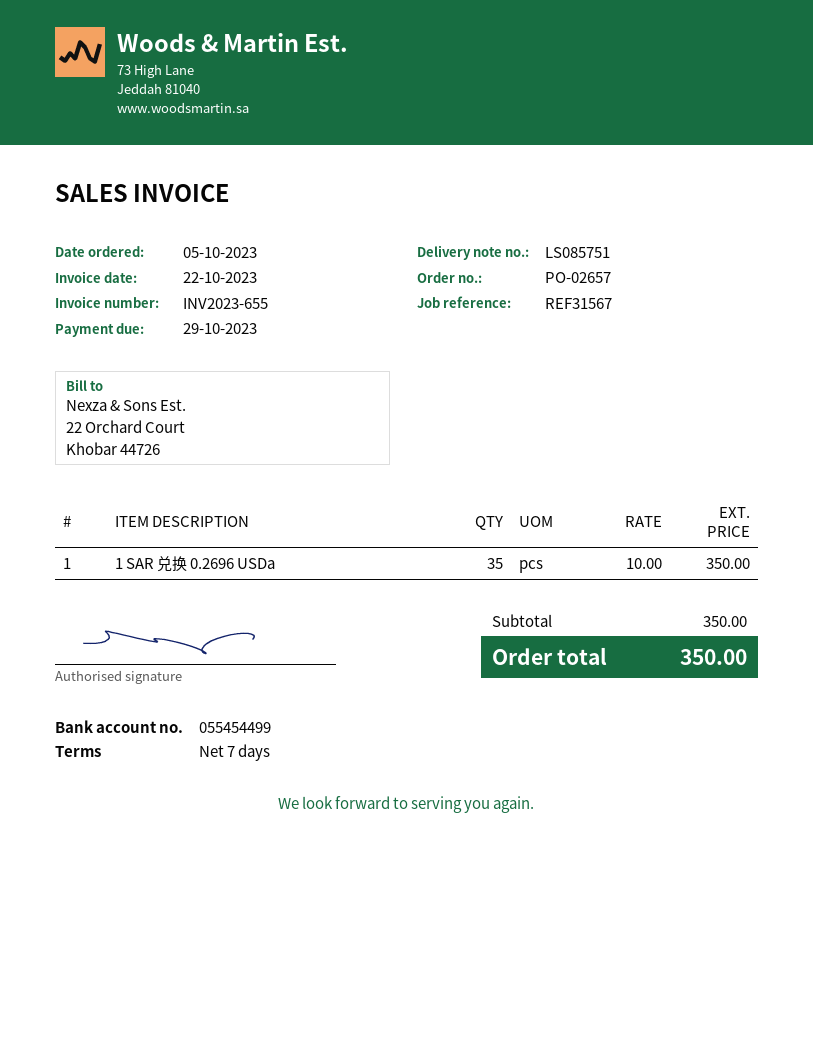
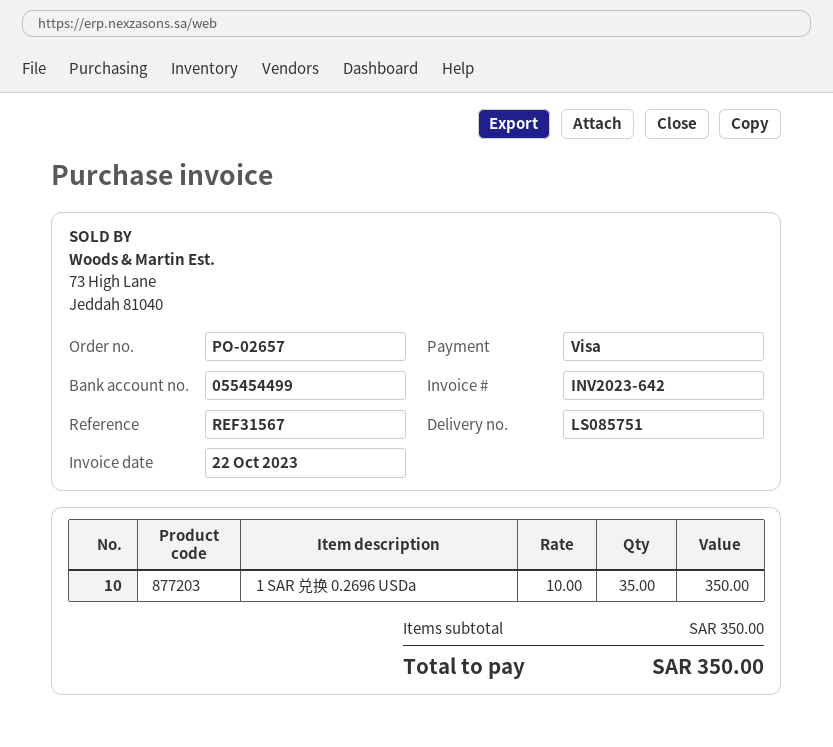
invoice number: INV2023-655 -> INV2023-642

